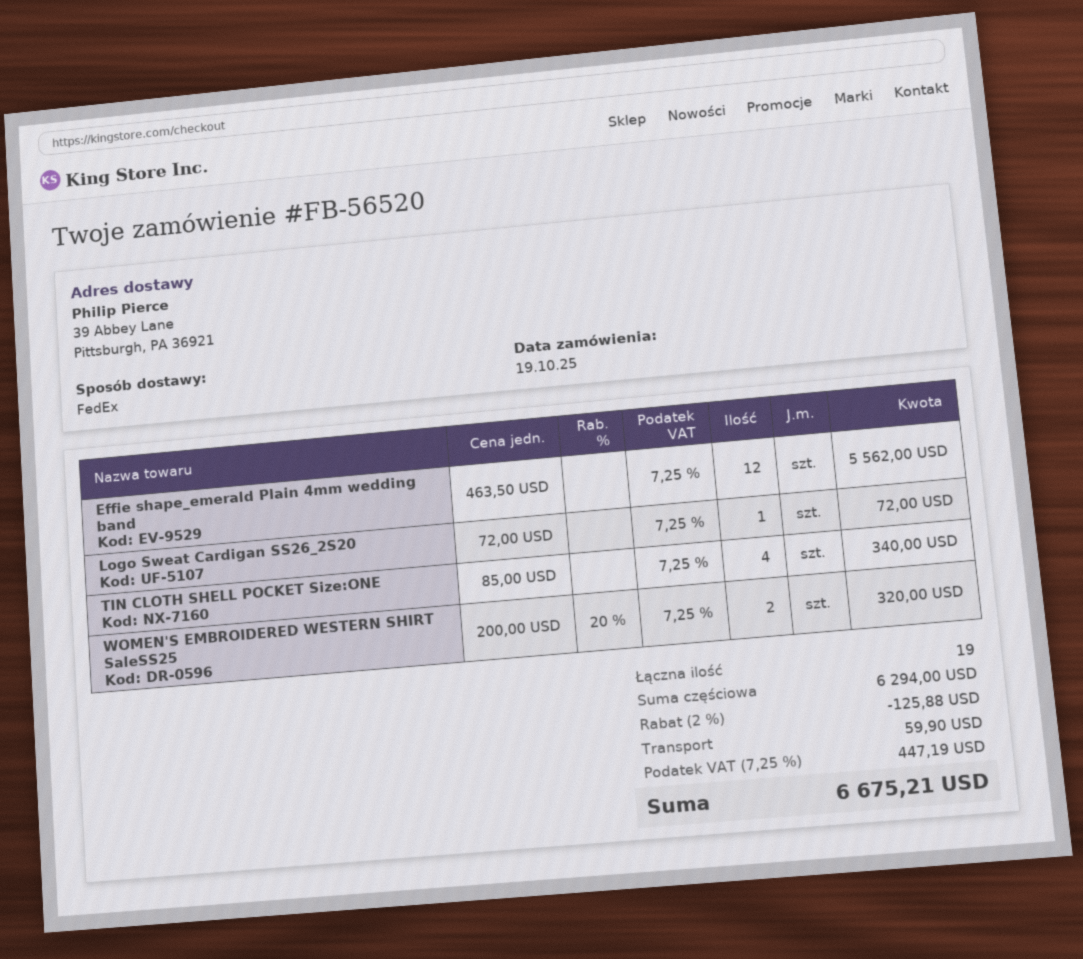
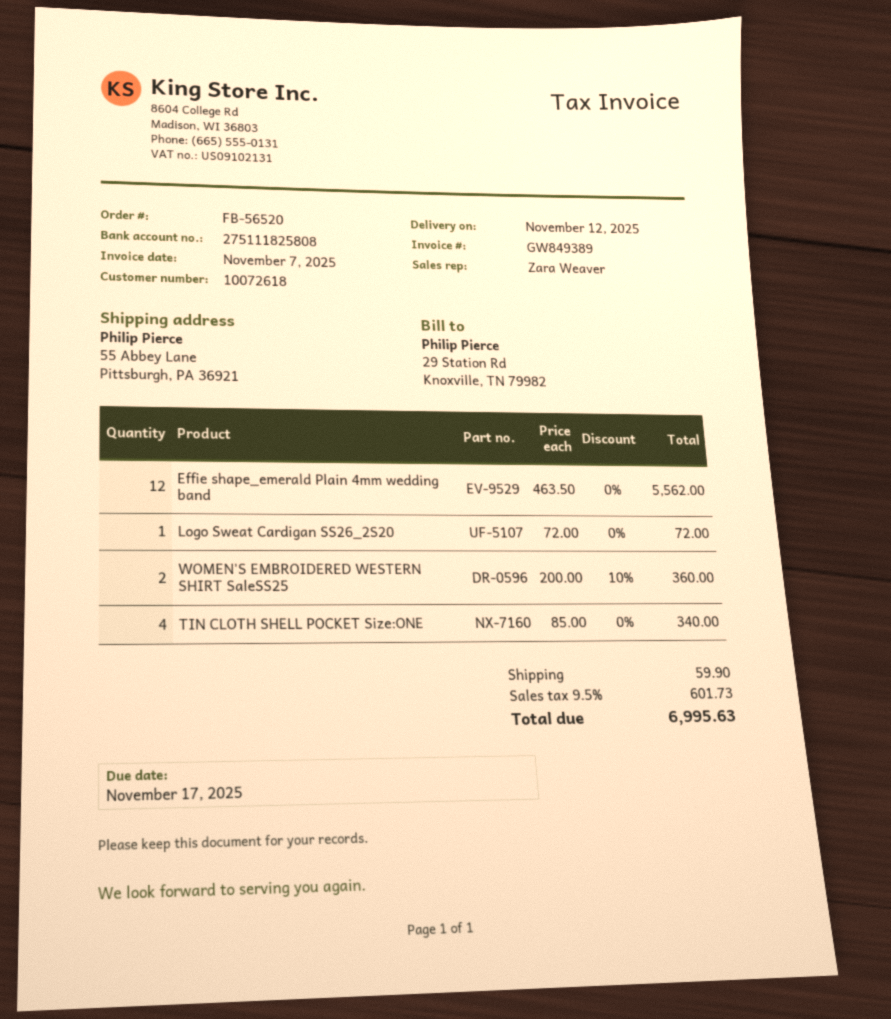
ship to: 39 Abbey Lane, Pittsburgh, PA 36921 -> 55 Abbey Lane, Pittsburgh, PA 36921
WOMEN'S EMBROIDERED WESTERN SHIRT SaleSS25: 2 x 200.00 - 20% = 320.00 -> 2 x 200.00 - 10% = 360.00
discount: 2% = 125.88 -> none
tax: 7.25% = 447.19 -> 9.5% = 601.73
total: 6675.21 -> 6995.63

